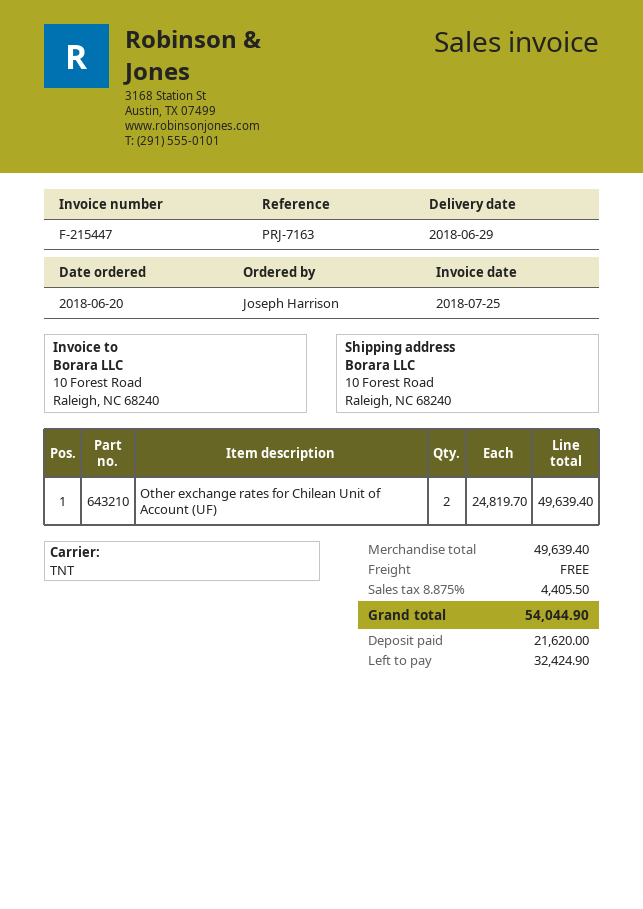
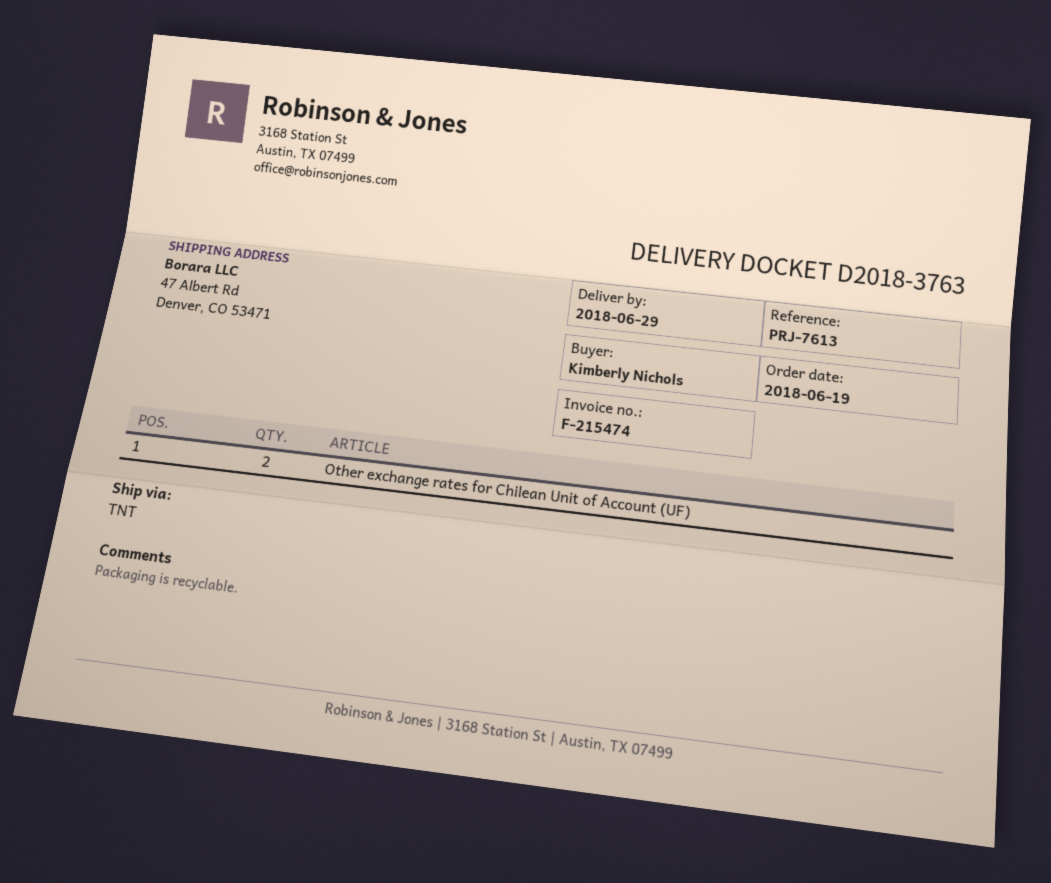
order date: 2018-06-20 -> 2018-06-19
invoice number: F-215447 -> F-215474
reference: PRJ-7163 -> PRJ-7613
ordered by: Joseph Harrison -> Kimberly Nichols
ship to: 10 Forest Road, Raleigh, NC 68240 -> 47 Albert Rd, Denver, CO 53471

